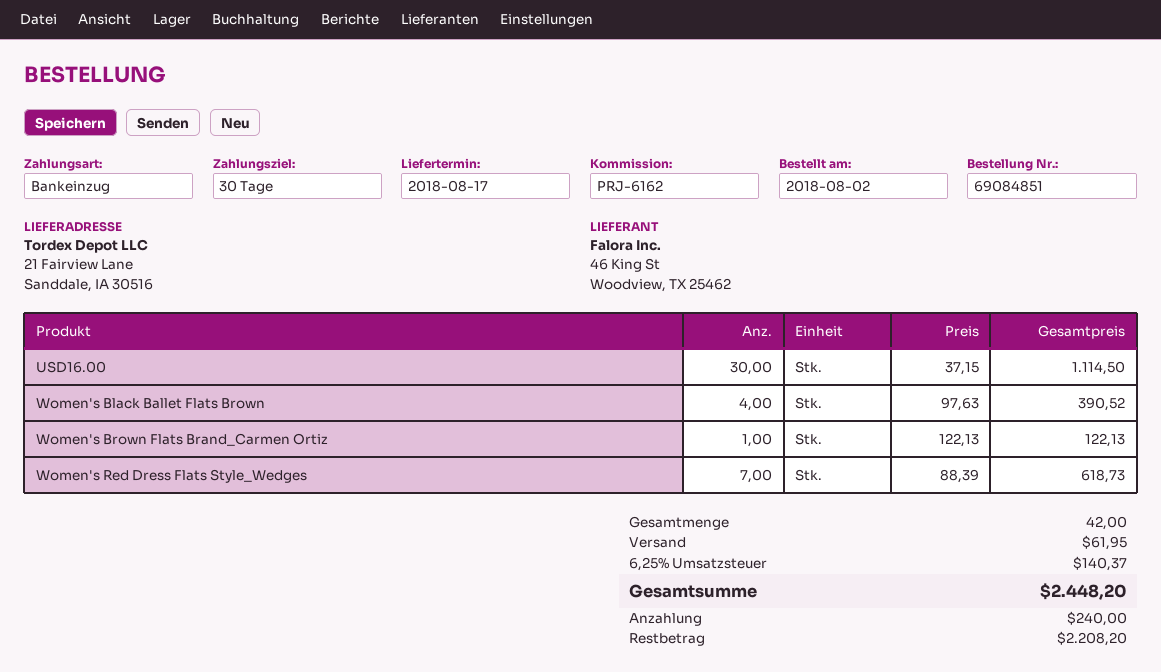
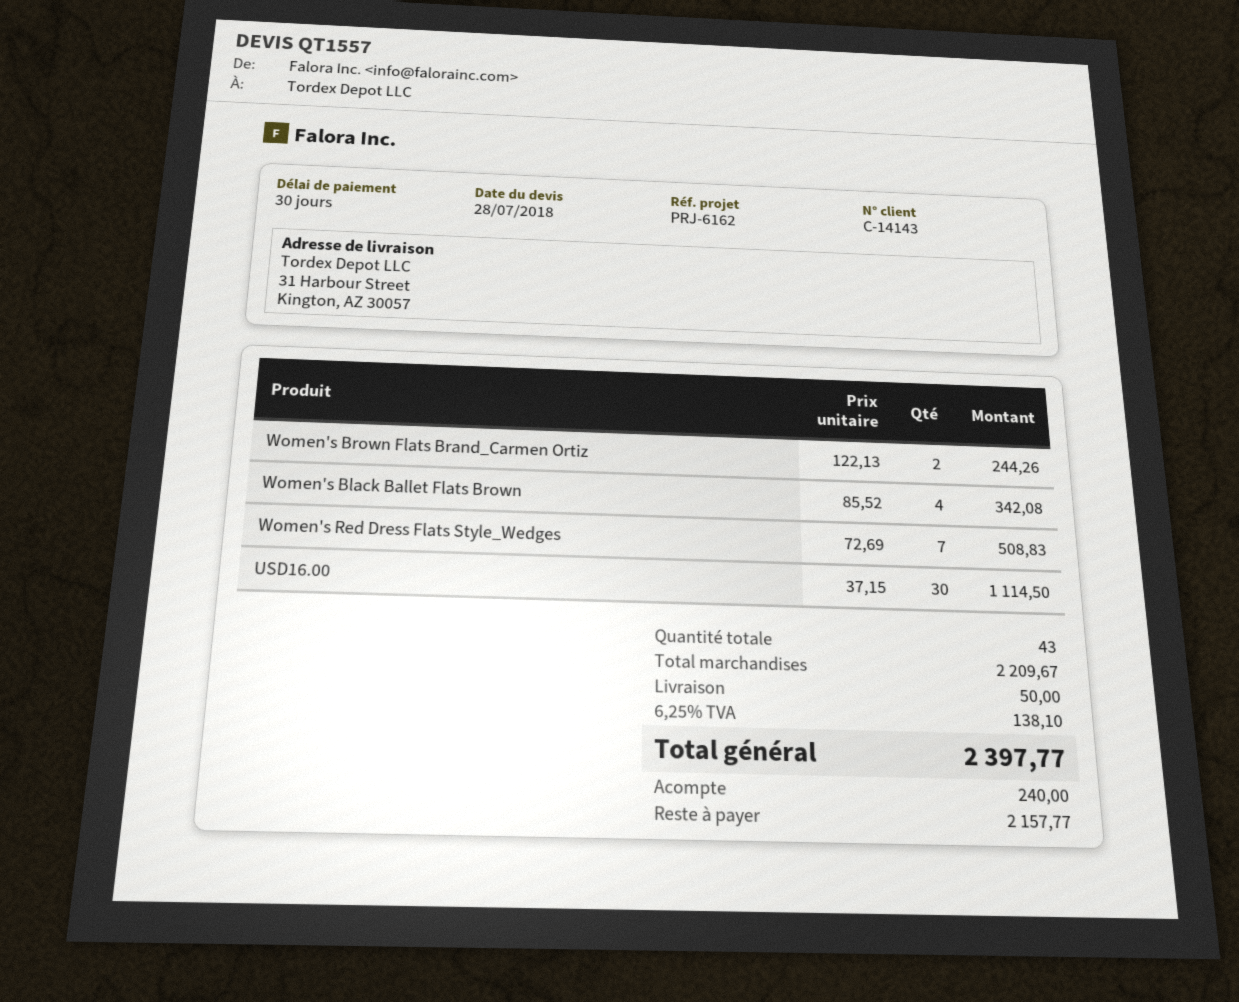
ship to: 21 Fairview Lane, Sanddale, IA 30516 -> 31 Harbour Street, Kington, AZ 30057
Women's Black Ballet Flats Brown: 4 x 97.63 = 390.52 -> 4 x 85.52 = 342.08
Women's Brown Flats Brand_Carmen Ortiz: 1 x 122.13 = 122.13 -> 2 x 122.13 = 244.26
Women's Red Dress Flats Style_Wedges: 7 x 88.39 = 618.73 -> 7 x 72.69 = 508.83
total quantity: 42 -> 43
shipping: 61.95 -> 50.00
tax: 6.25% = 140.37 -> 6.25% = 138.10
total: 2448.20 -> 2397.77
balance: 2208.20 -> 2157.77

